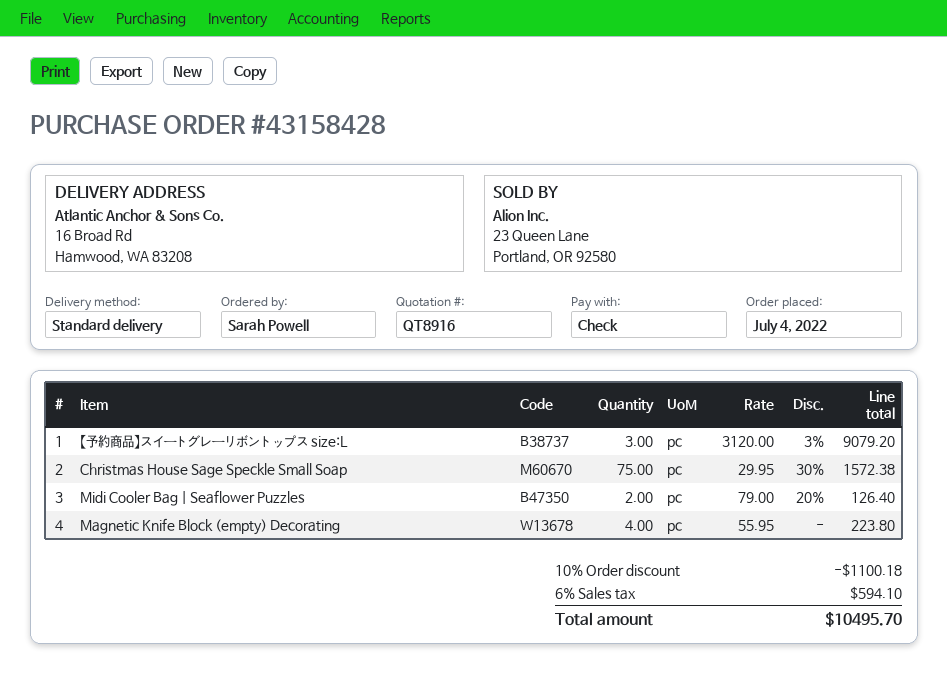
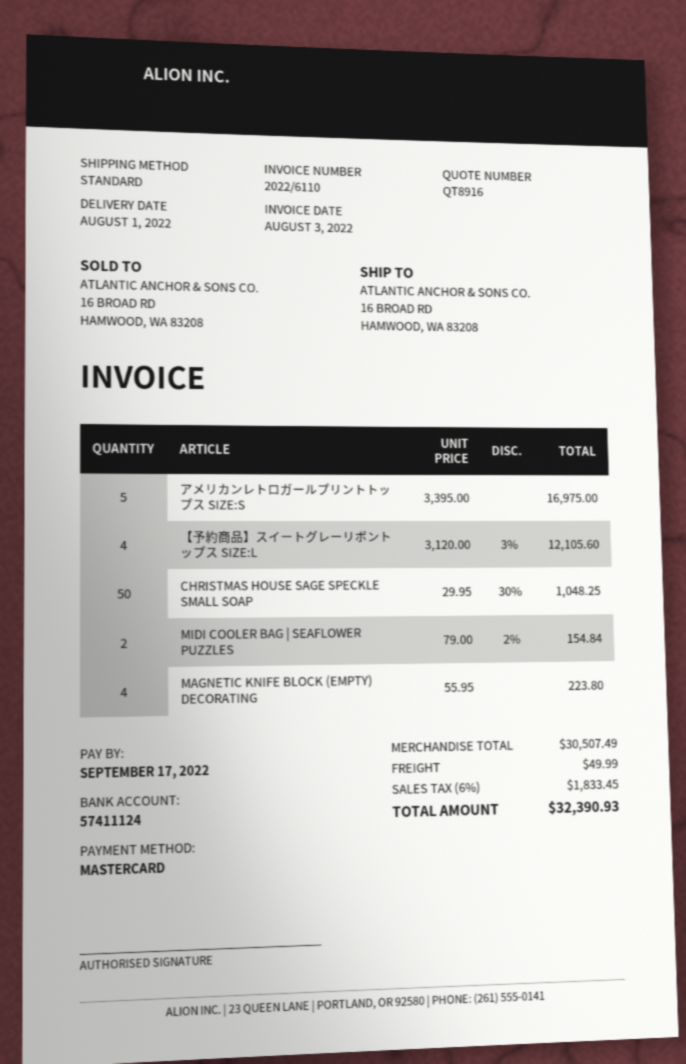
payment method: cheque -> Mastercard
【予約商品】スイートグレーリボントップス size:L: 3 x 3120.00 - 3% = 9079.20 -> 4 x 3120.00 - 3% = 12105.60
Christmas House Sage Speckle Small Soap: 75 x 29.95 - 30% = 1572.38 -> 50 x 29.95 - 30% = 1048.25
Midi Cooler Bag | Seaflower Puzzles: 2 x 79.00 - 20% = 126.40 -> 2 x 79.00 - 2% = 154.84
アメリカンレトロガールプリントトップス SIZE:S: none -> 5 x 3395.00 = 16975.00
discount: 10% = 1100.18 -> none
shipping: none -> 49.99
tax: 6% = 594.10 -> 6% = 1833.45
total: 10495.70 -> 32390.93

